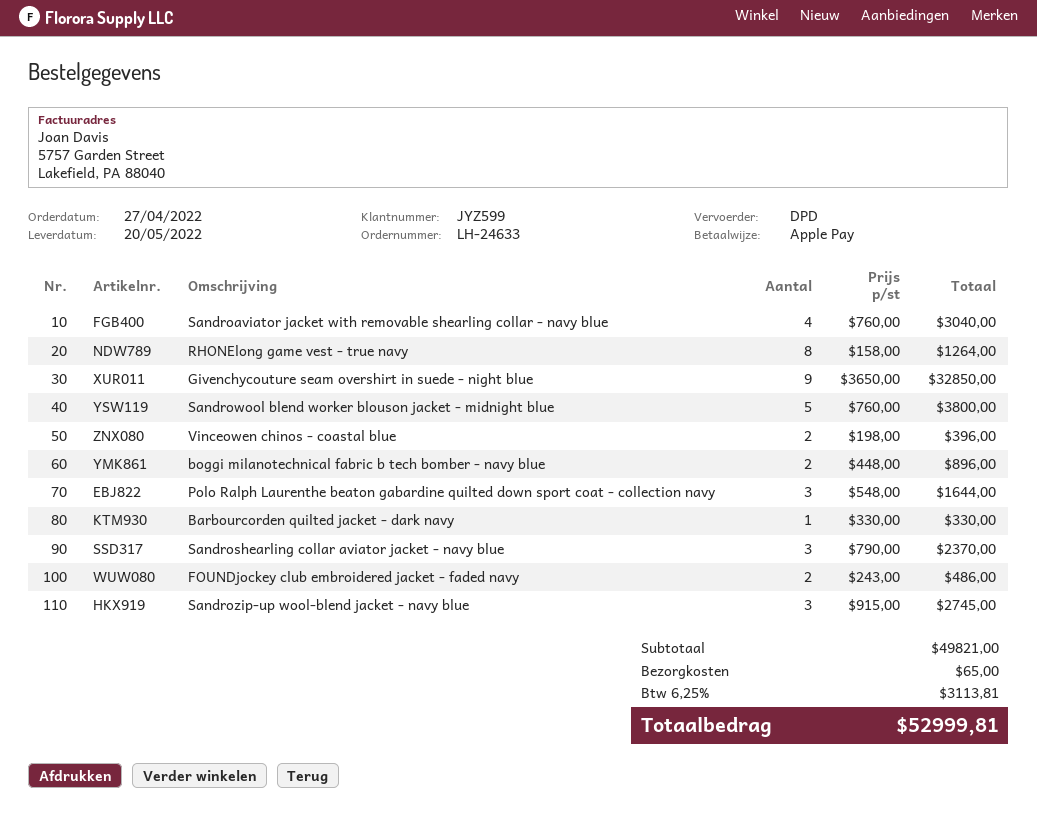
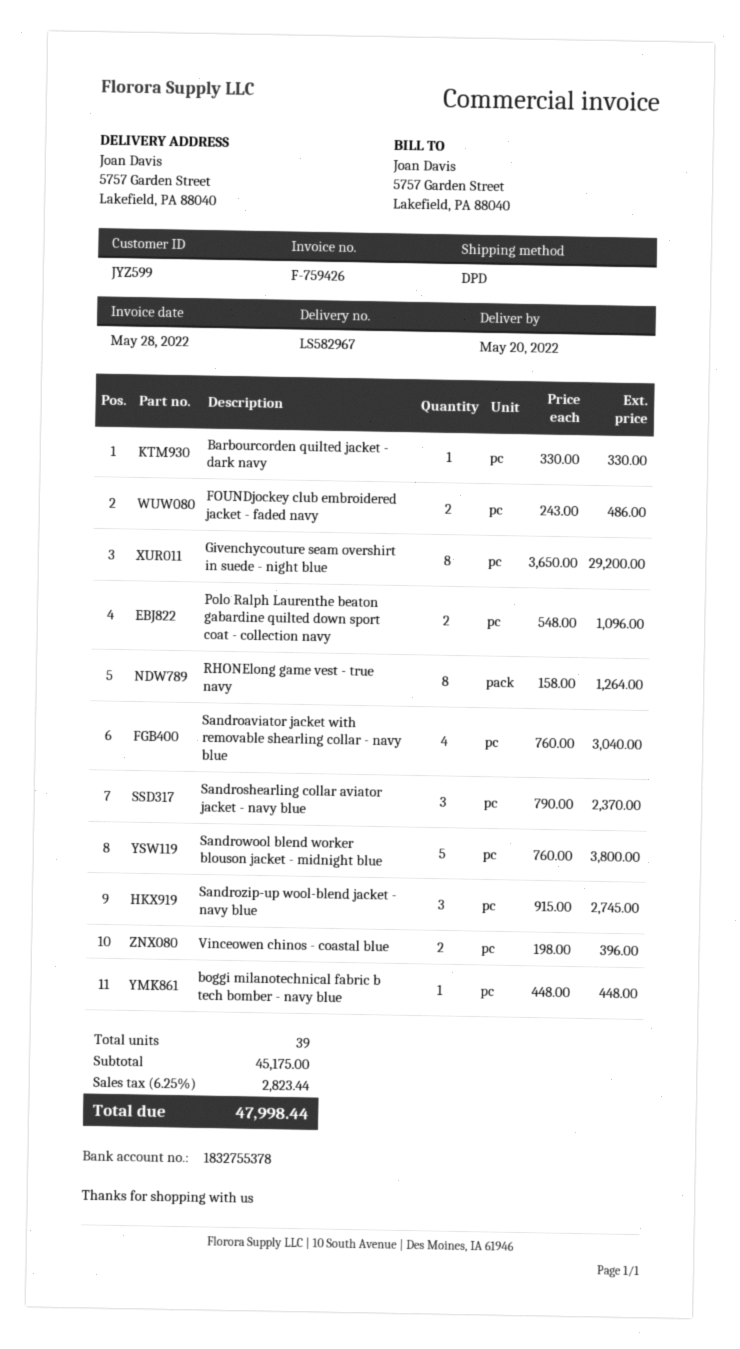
Givenchycouture seam overshirt in suede - night blue: 9 x 3650.00 = 32850.00 -> 8 x 3650.00 = 29200.00
boggi milanotechnical fabric b tech bomber - navy blue: 2 x 448.00 = 896.00 -> 1 x 448.00 = 448.00
Polo Ralph Laurenthe beaton gabardine quilted down sport coat - collection navy: 3 x 548.00 = 1644.00 -> 2 x 548.00 = 1096.00
subtotal: 49821.00 -> 45175.00
shipping: 65.00 -> none
tax: 6.25% = 3113.81 -> 6.25% = 2823.44
total: 52999.81 -> 47998.44

